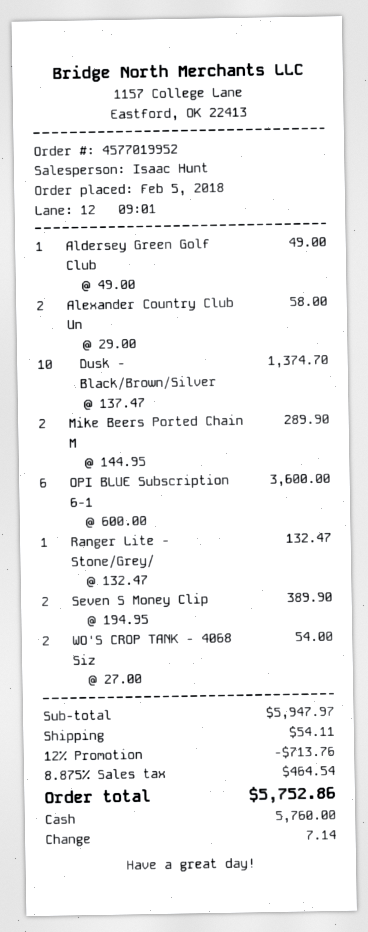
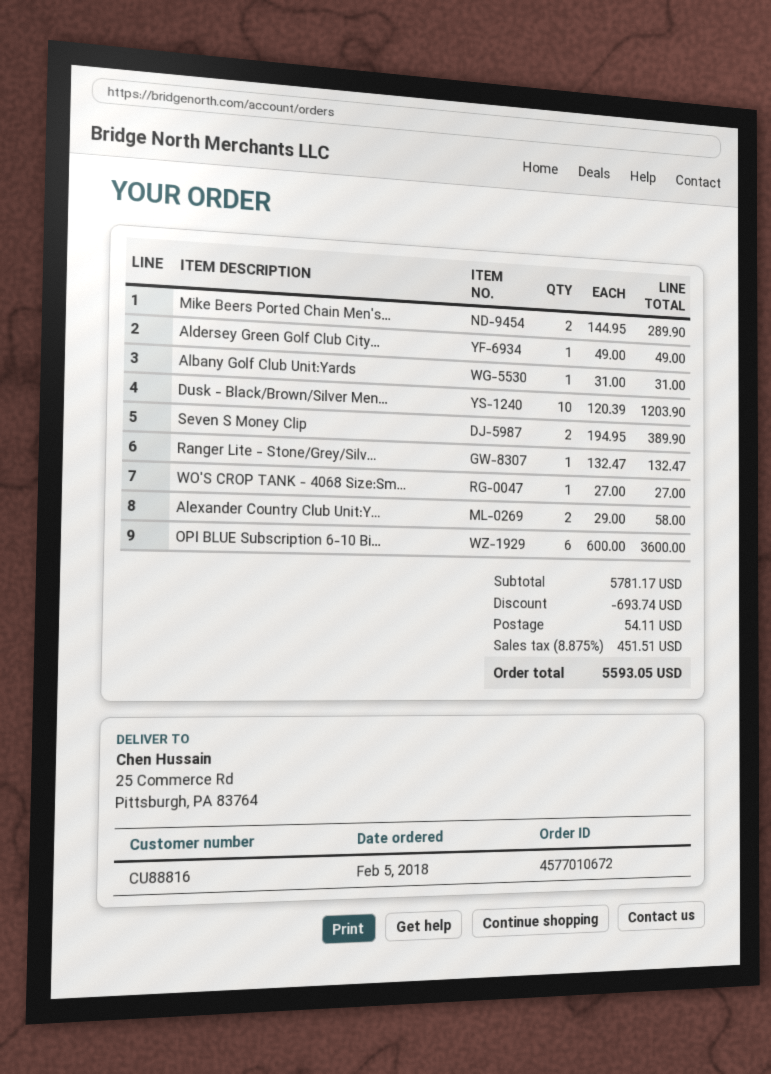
order number: 4577019952 -> 4577010672
Dusk - Black/Brown/Silver: 10 x 137.47 = 1374.70 -> 10 x 120.39 = 1203.90
WO'S CROP TANK - 4068 Siz: 2 x 27.00 = 54.00 -> 1 x 27.00 = 27.00
Albany Golf Club Unit:Yards: none -> 1 x 31.00 = 31.00
subtotal: 5947.97 -> 5781.17
discount: 713.76 -> 693.74
tax: 8.875% = 464.54 -> 8.875% = 451.51
total: 5752.86 -> 5593.05

